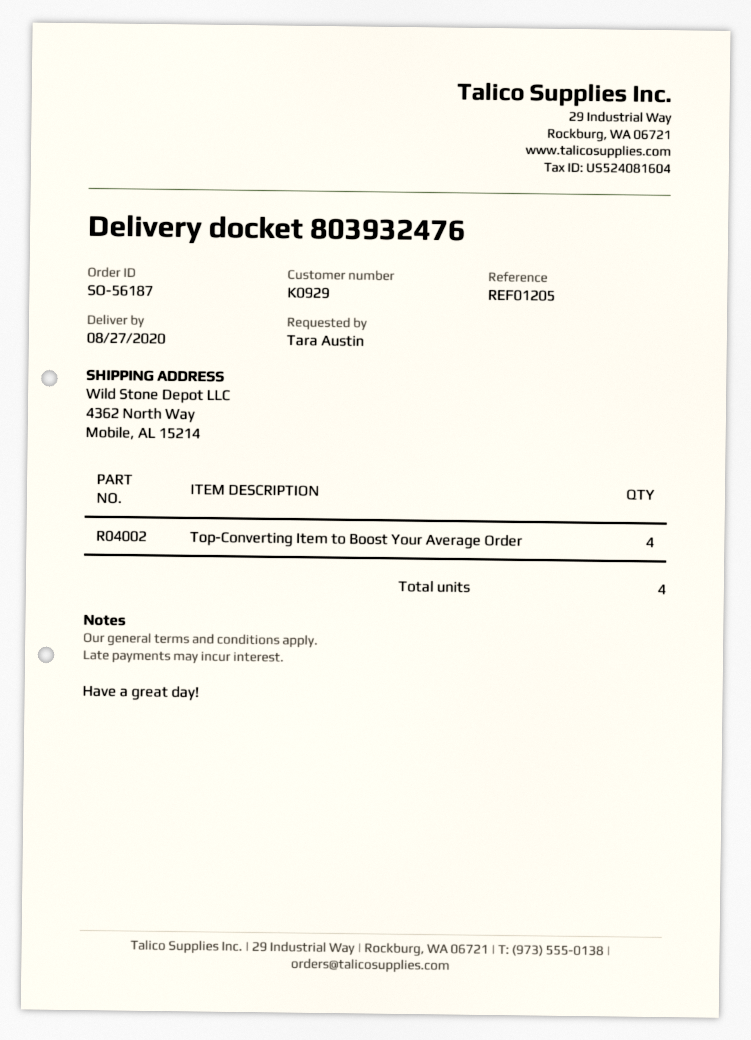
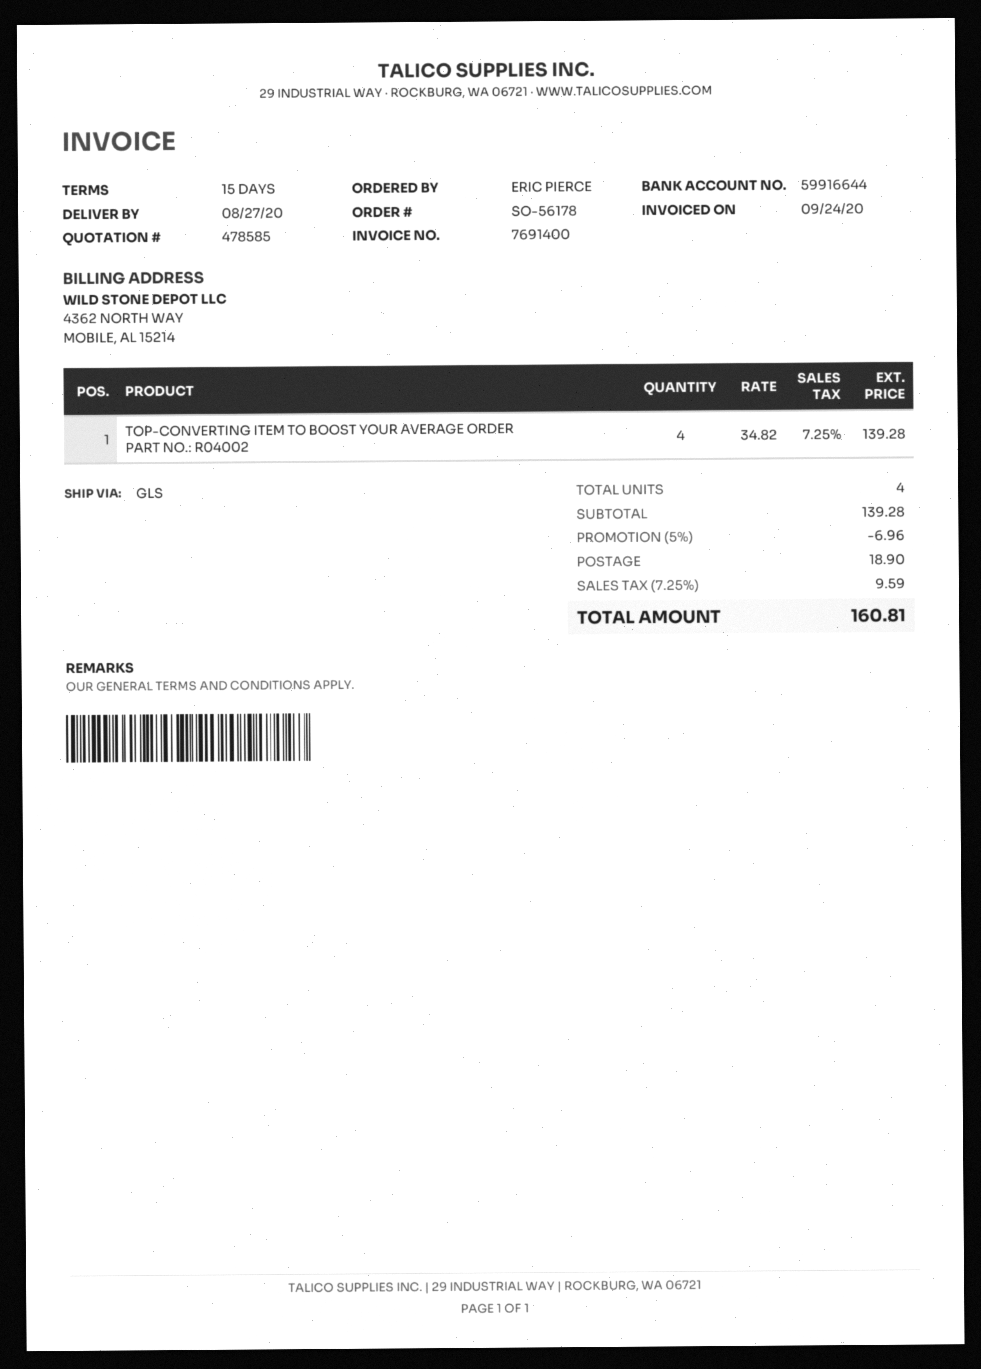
order number: SO-56187 -> SO-56178
ordered by: Tara Austin -> ERIC PIERCE

